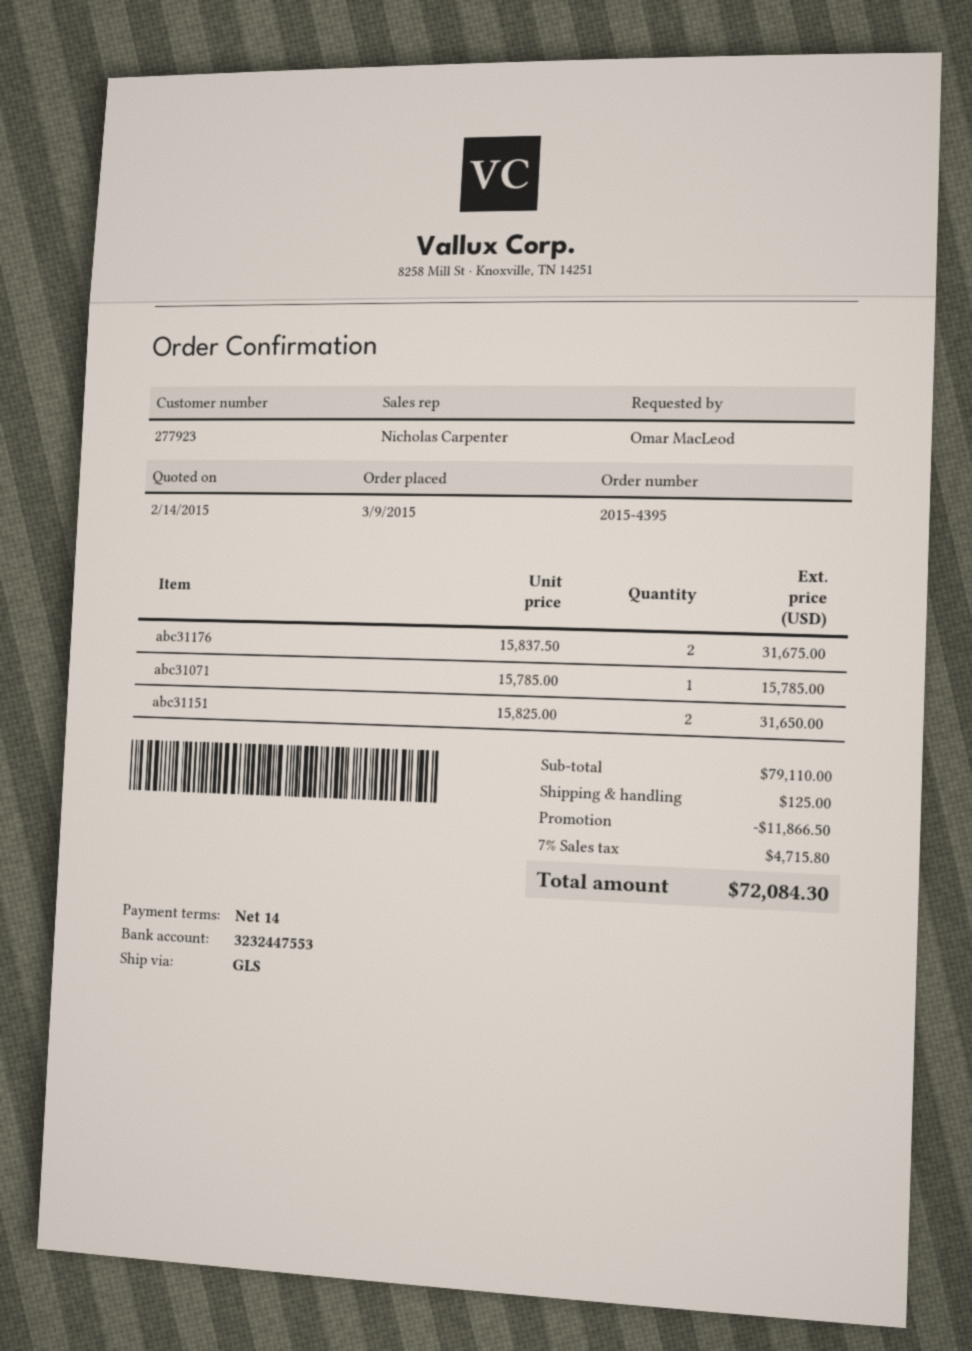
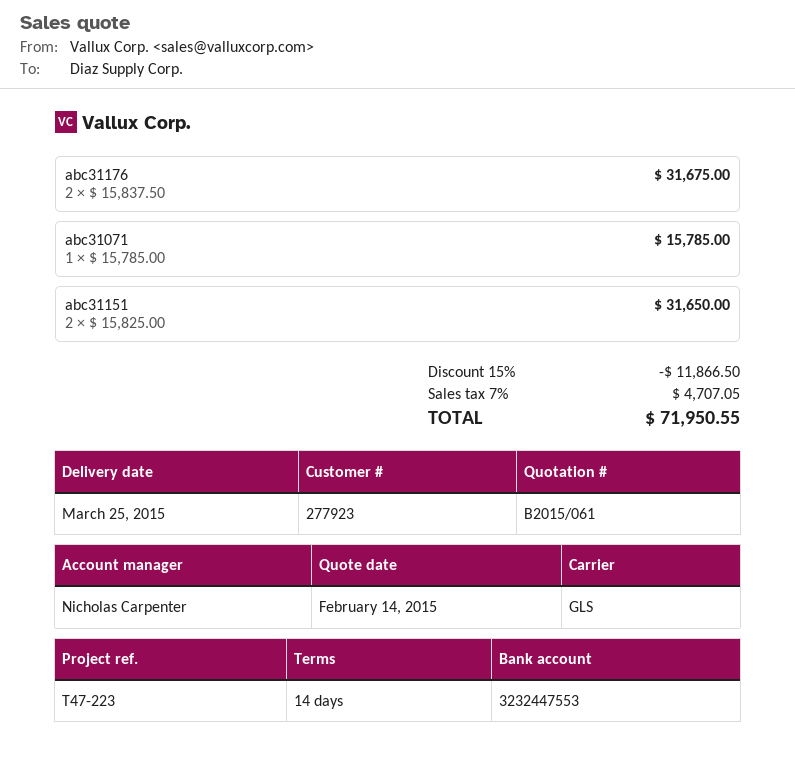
shipping: 125.00 -> none
tax: 7% = 4715.80 -> 7% = 4707.05
total: 72084.30 -> 71950.55

